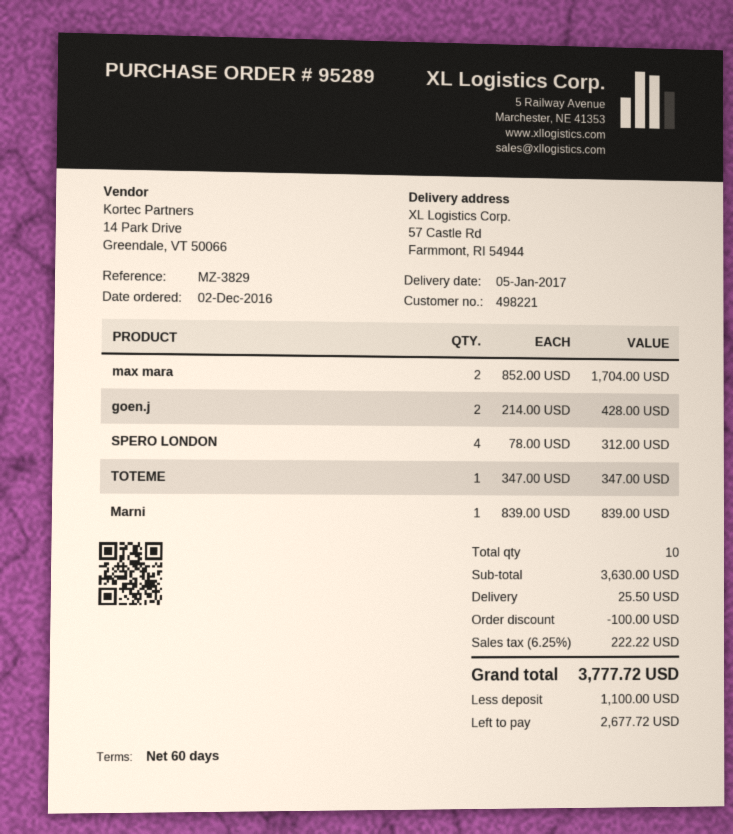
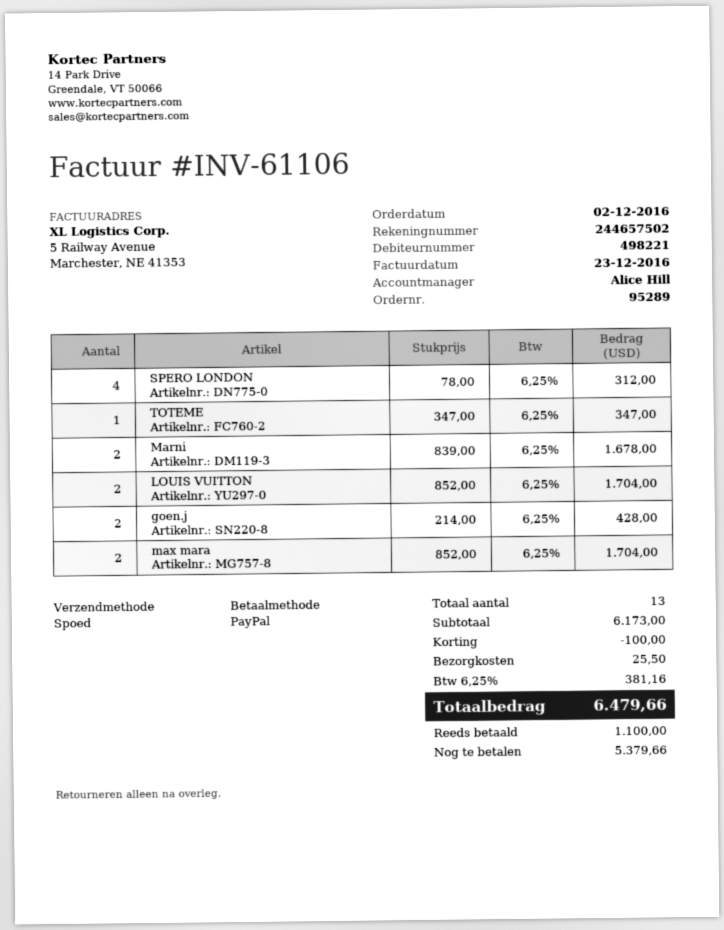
Marni: 1 x 839.00 = 839.00 -> 2 x 839.00 = 1678.00
LOUIS VUITTON: none -> 2 x 852.00 = 1704.00
total quantity: 10 -> 13
subtotal: 3630.00 -> 6173.00
tax: 6.25% = 222.22 -> 6.25% = 381.16
total: 3777.72 -> 6479.66
balance: 2677.72 -> 5379.66

